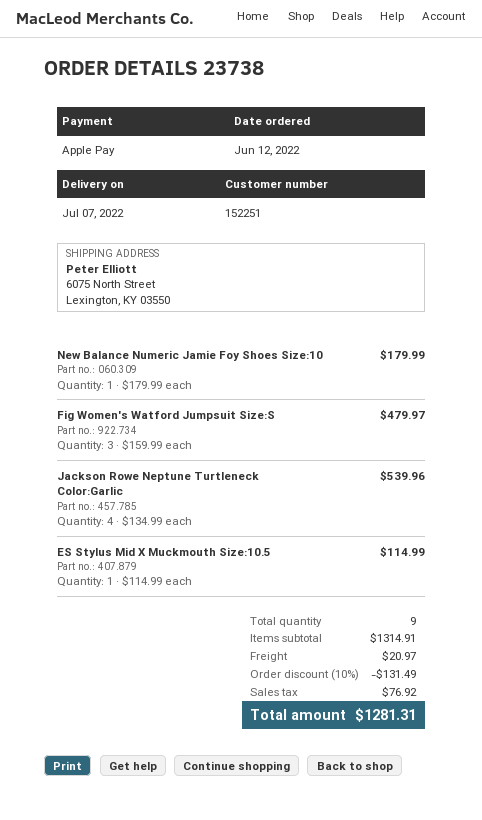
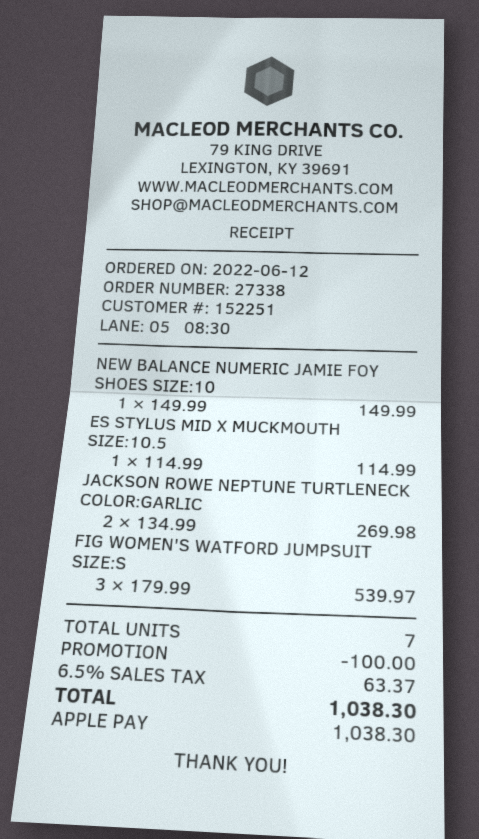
order number: 23738 -> 27338
New Balance Numeric Jamie Foy Shoes Size:10: 1 x 179.99 = 179.99 -> 1 x 149.99 = 149.99
Fig Women's Watford Jumpsuit Size:S: 3 x 159.99 = 479.97 -> 3 x 179.99 = 539.97
Jackson Rowe Neptune Turtleneck Color:Garlic: 4 x 134.99 = 539.96 -> 2 x 134.99 = 269.98
total quantity: 9 -> 7
discount: 131.49 -> 100.00
shipping: 20.97 -> none
tax: 76.92 -> 63.37
total: 1281.31 -> 1038.30

